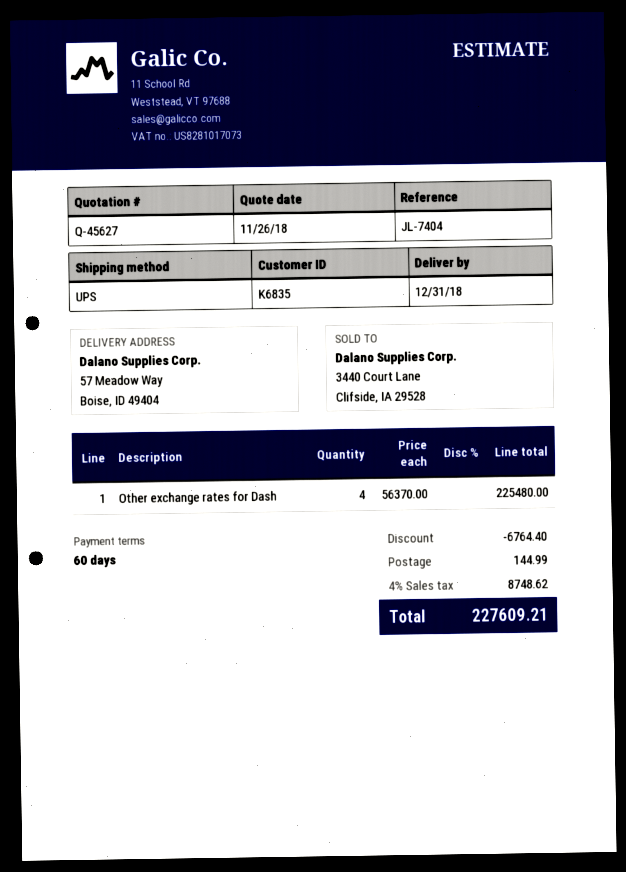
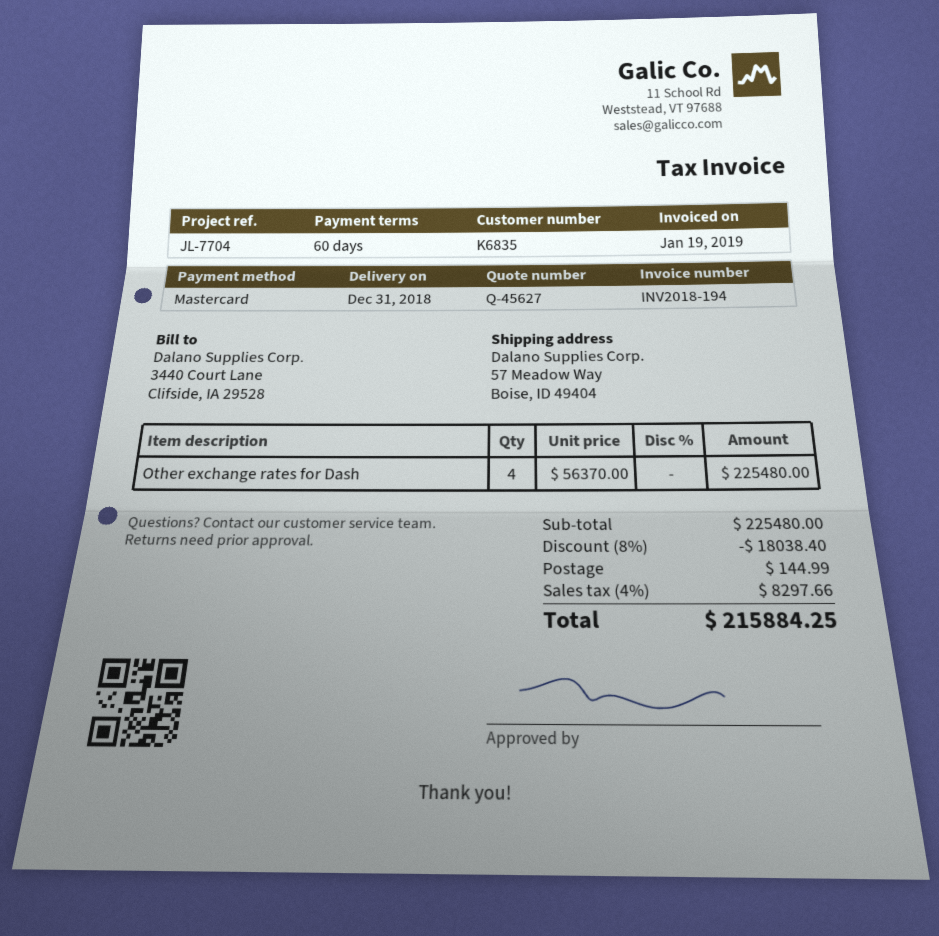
reference: JL-7404 -> JL-7704
discount: 6764.40 -> 18038.40
tax: 4% = 8748.62 -> 4% = 8297.66
total: 227609.21 -> 215884.25

